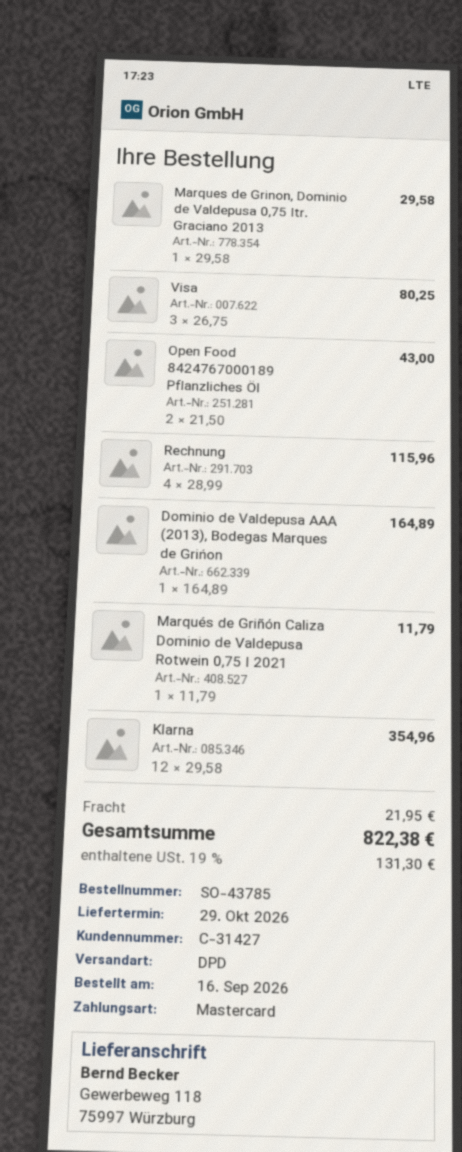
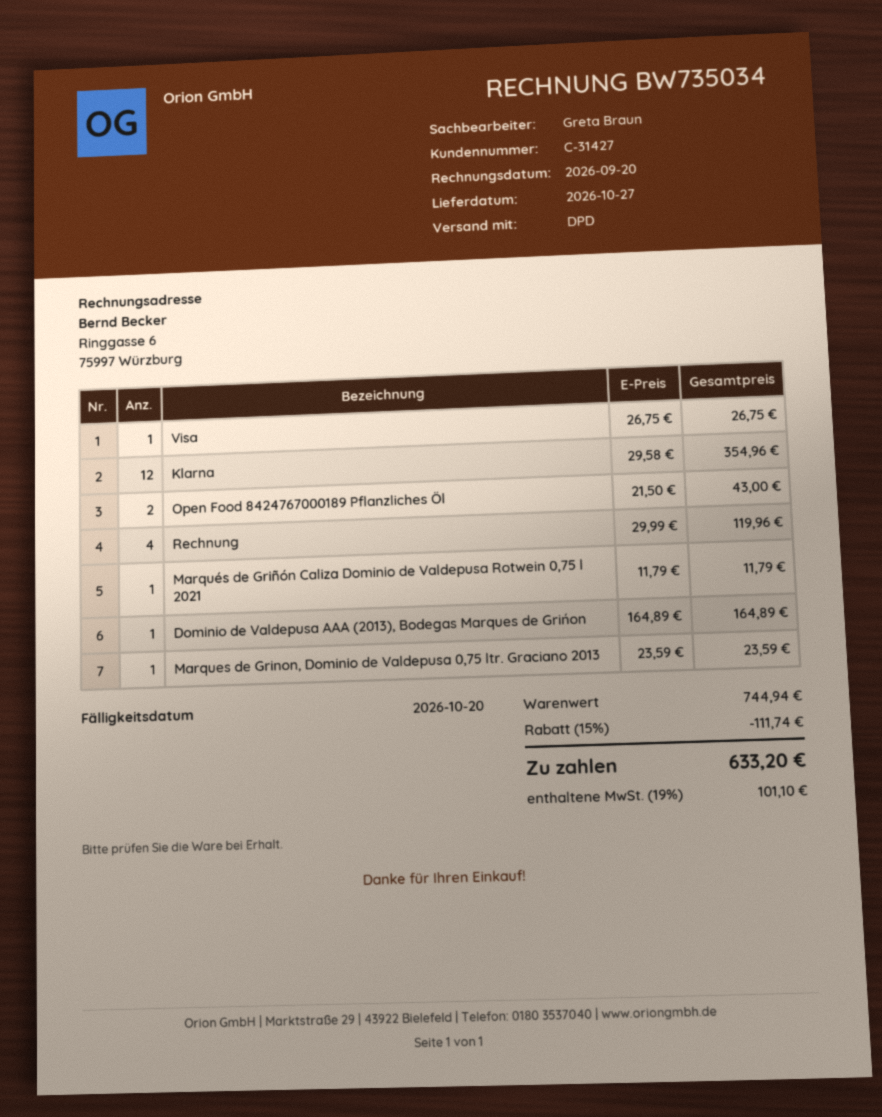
delivery date: 2026-10-29 -> 2026-10-27
Marques de Grinon, Dominio de Valdepusa 0,75 ltr. Graciano 2013: 1 x 29.58 = 29.58 -> 1 x 23.59 = 23.59
Visa: 3 x 26.75 = 80.25 -> 1 x 26.75 = 26.75
Rechnung: 4 x 28.99 = 115.96 -> 4 x 29.99 = 119.96
discount: none -> 15% = 111.74
shipping: 21.95 -> none
tax: 19% = 131.30 -> 19% = 101.10
total: 822.38 -> 633.20

